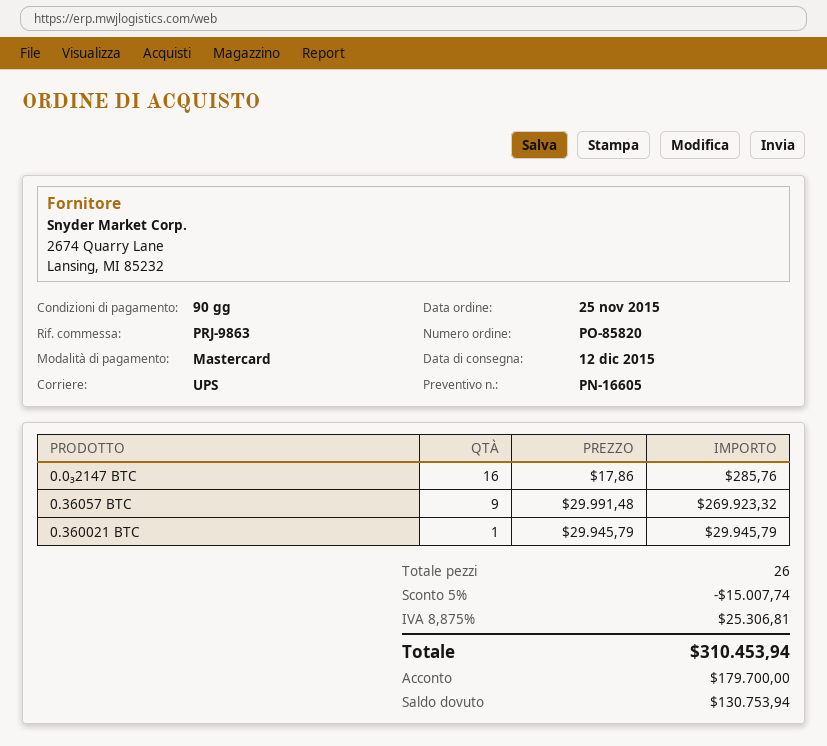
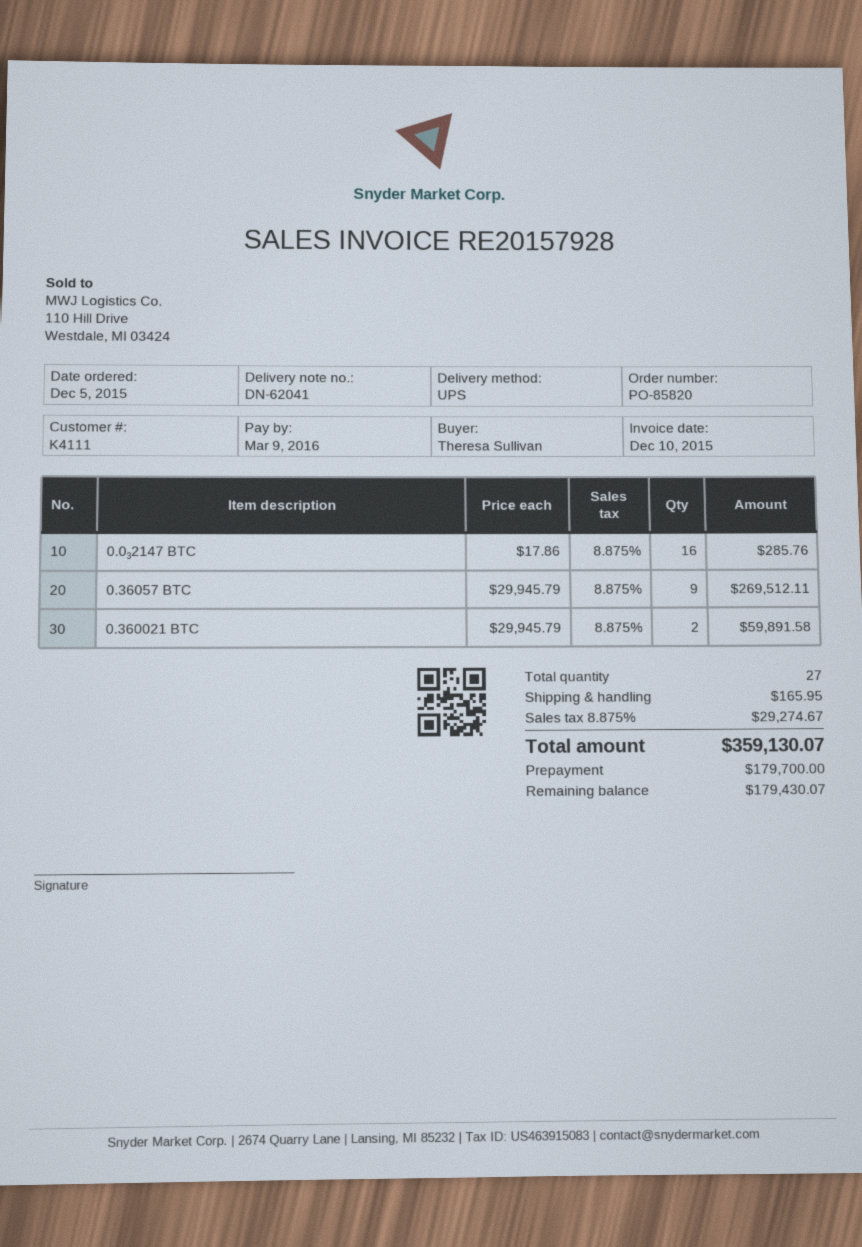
order date: 2015-11-25 -> 2015-12-05
0.36057 BTC: 9 x 29991.48 = 269923.32 -> 9 x 29945.79 = 269512.11
0.360021 BTC: 1 x 29945.79 = 29945.79 -> 2 x 29945.79 = 59891.58
total quantity: 26 -> 27
discount: 5% = 15007.74 -> none
shipping: none -> 165.95
tax: 8.875% = 25306.81 -> 8.875% = 29274.67
total: 310453.94 -> 359130.07
balance: 130753.94 -> 179430.07

